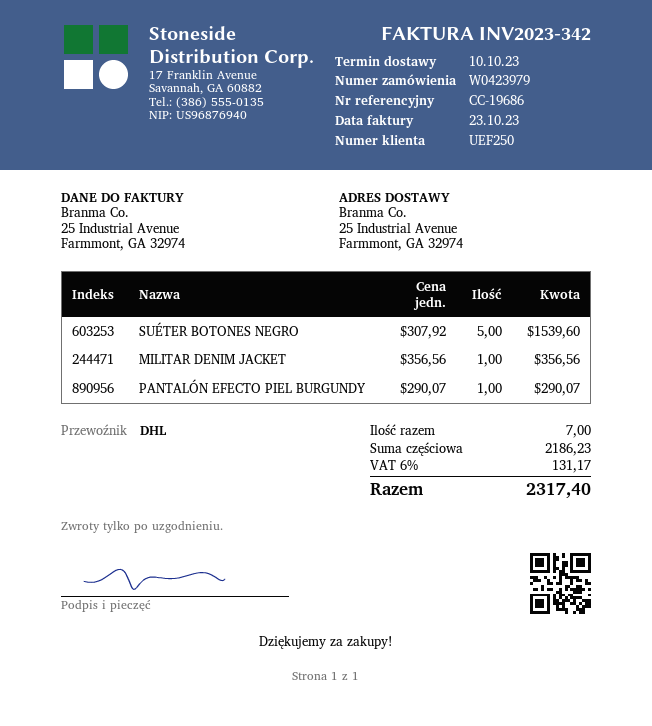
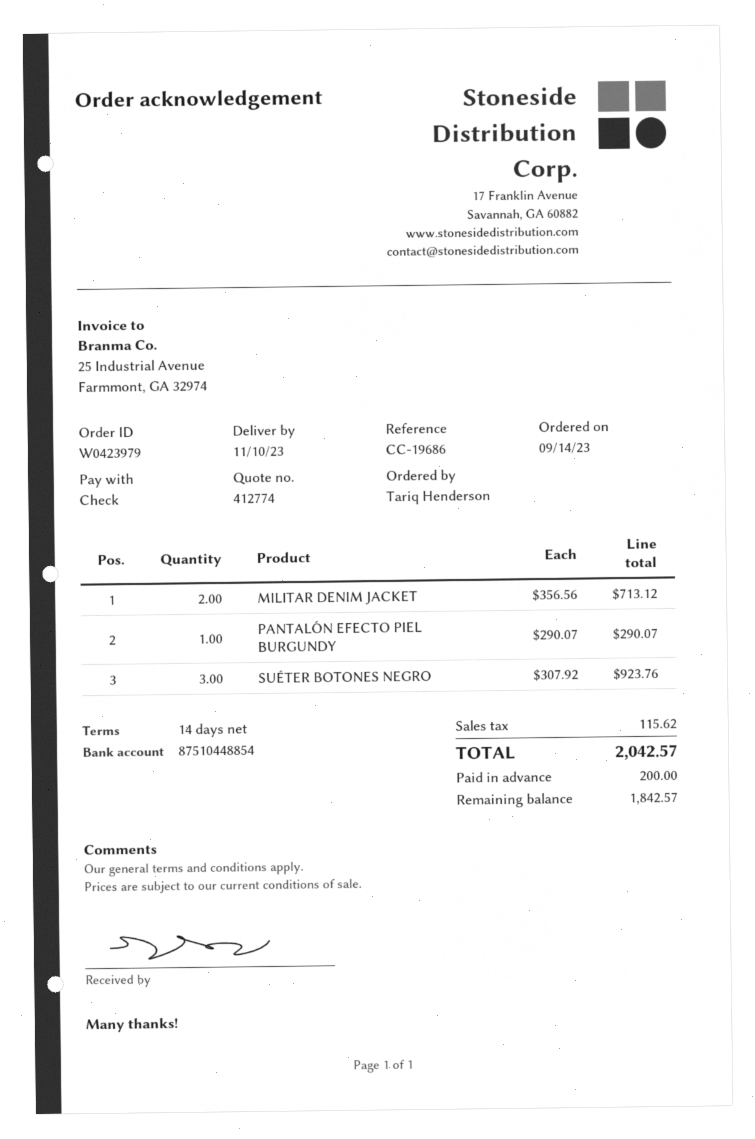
delivery date: 2023-10-10 -> 2023-11-10
SUÉTER BOTONES NEGRO: 5 x 307.92 = 1539.60 -> 3 x 307.92 = 923.76
MILITAR DENIM JACKET: 1 x 356.56 = 356.56 -> 2 x 356.56 = 713.12
tax: 131.17 -> 115.62
total: 2317.40 -> 2042.57

